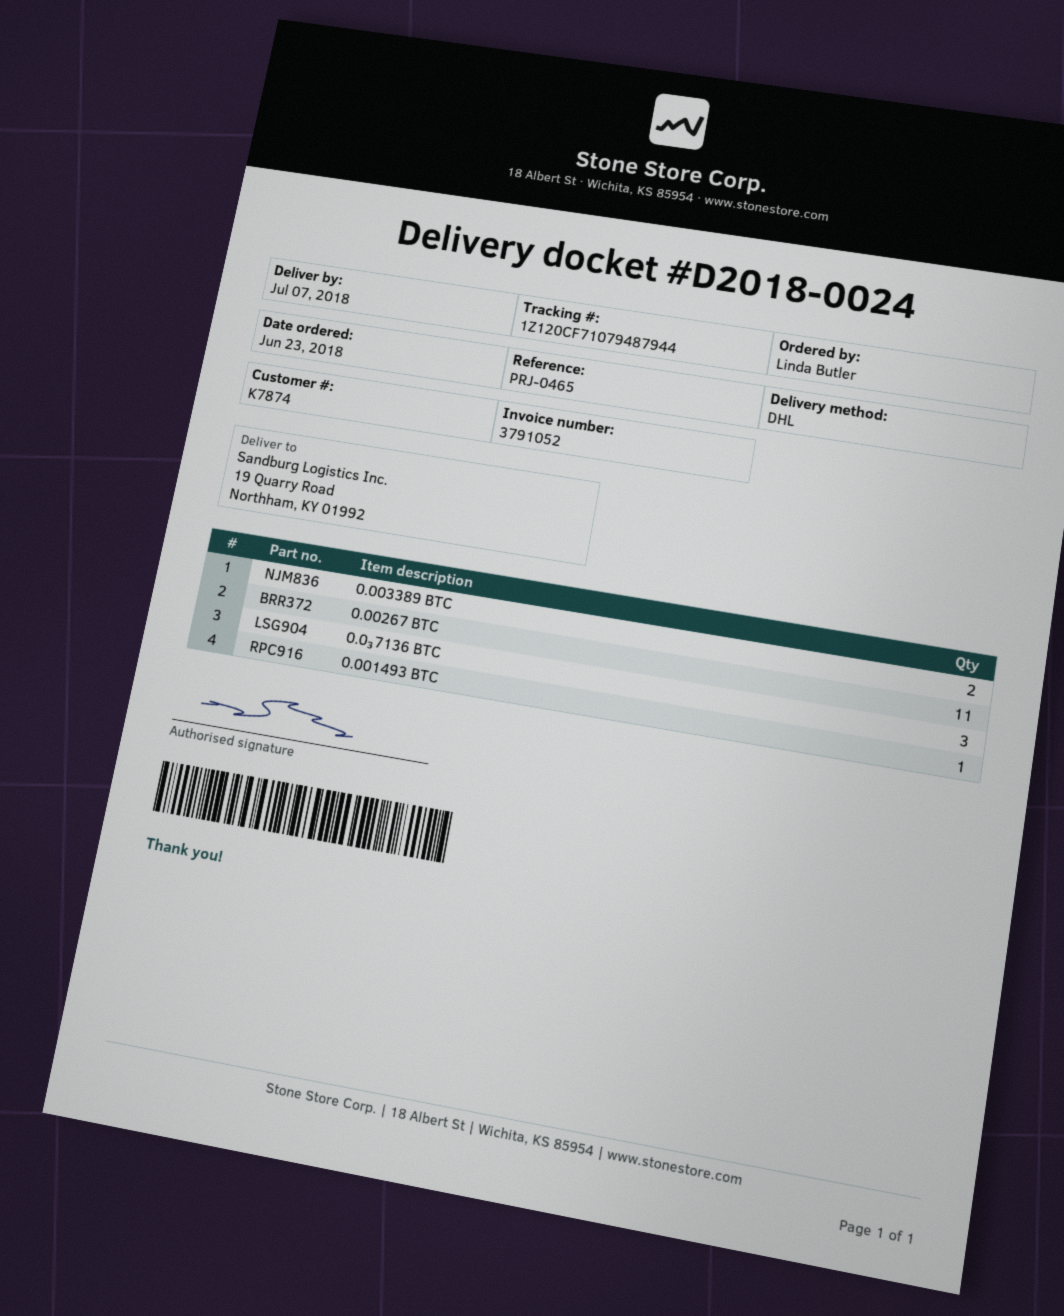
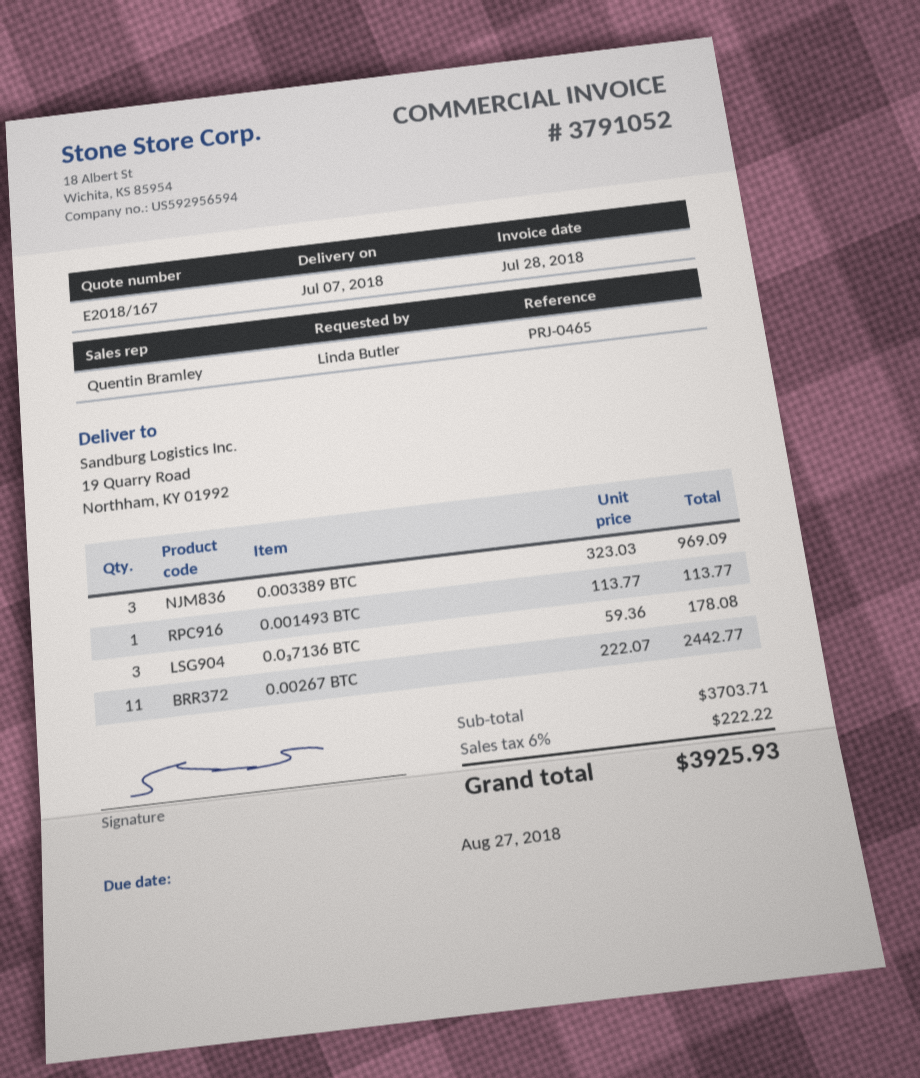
0.003389 BTC: 2 -> 3

